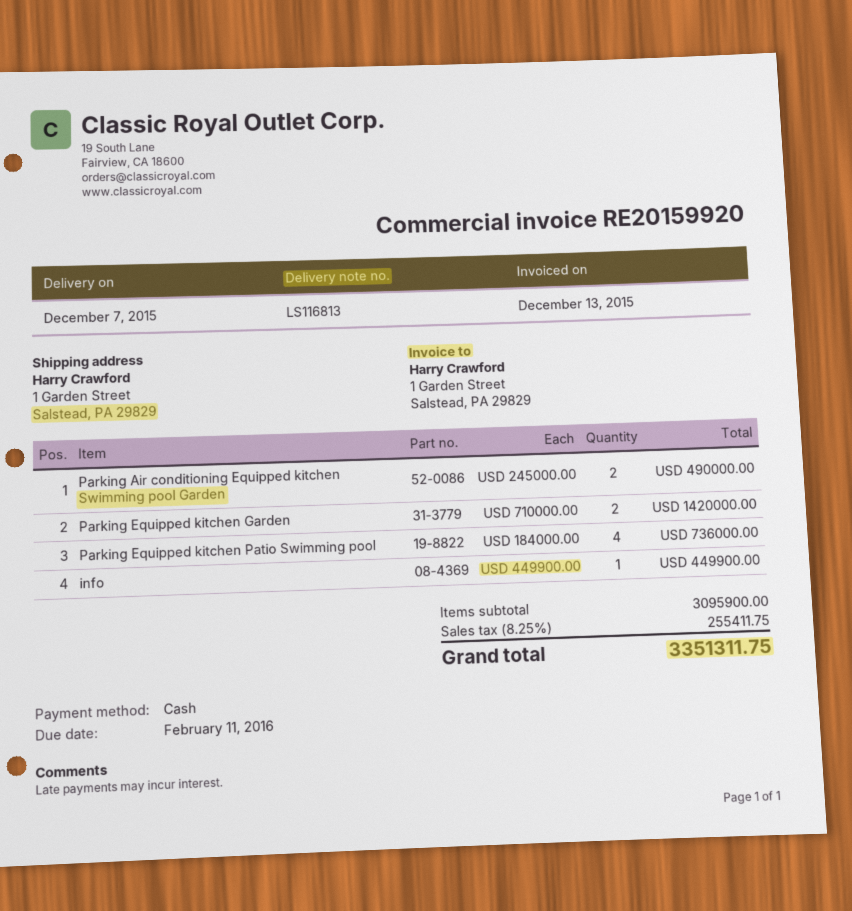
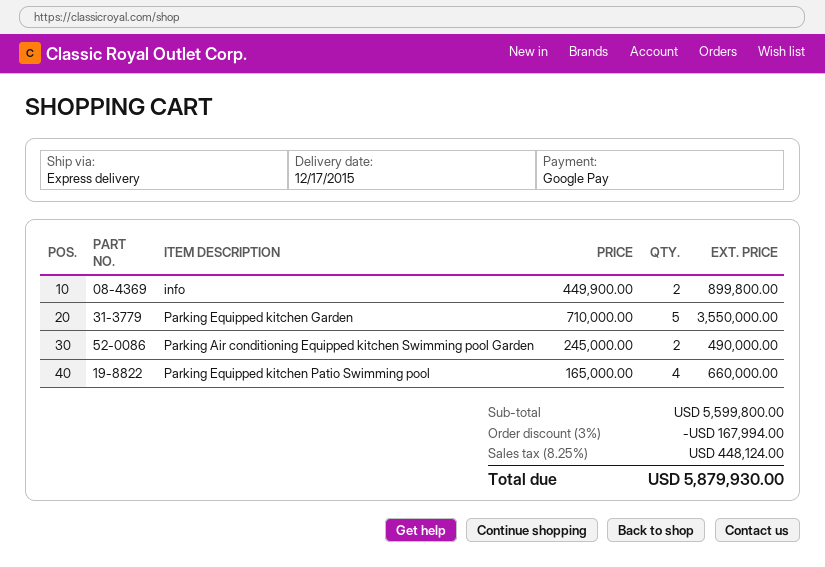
delivery date: 2015-12-07 -> 2015-12-17
payment method: cash -> Google Pay
Parking Equipped kitchen Garden: 2 x 710000.00 = 1420000.00 -> 5 x 710000.00 = 3550000.00
Parking Equipped kitchen Patio Swimming pool: 4 x 184000.00 = 736000.00 -> 4 x 165000.00 = 660000.00
info: 1 x 449900.00 = 449900.00 -> 2 x 449900.00 = 899800.00
subtotal: 3095900.00 -> 5599800.00
discount: none -> 3% = 167994.00
tax: 8.25% = 255411.75 -> 8.25% = 448124.00
total: 3351311.75 -> 5879930.00

